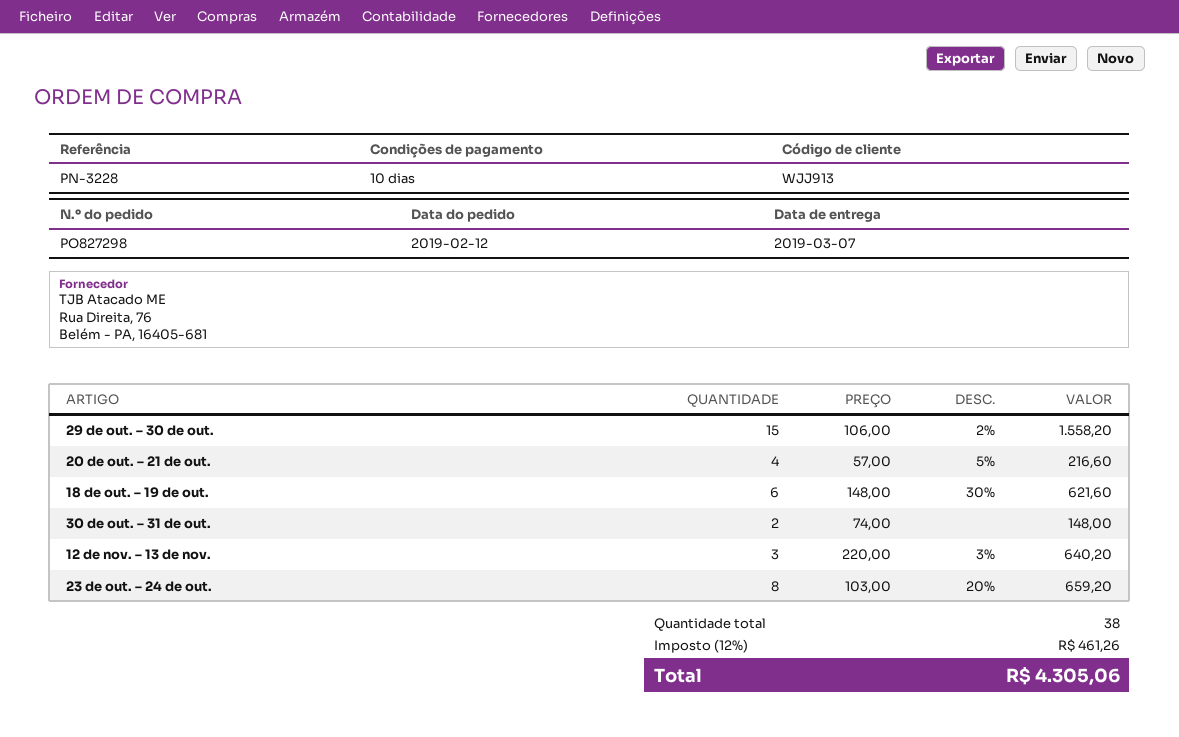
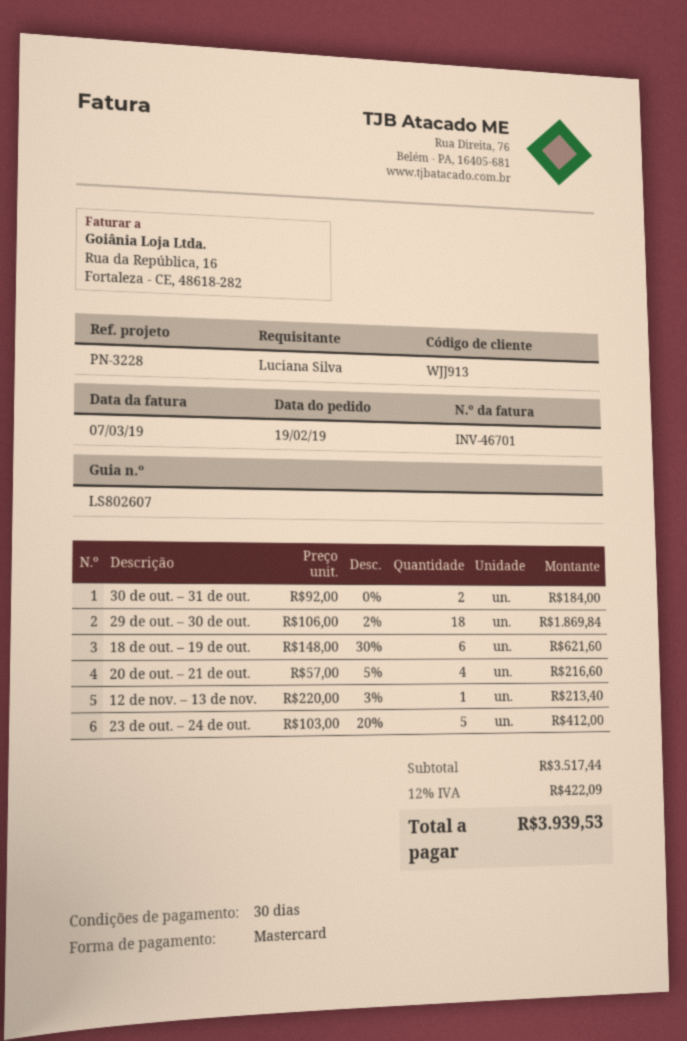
order date: 2019-02-12 -> 2019-02-19
payment terms: 10 days -> 30 days
29 de out. – 30 de out.: 15 x 106.00 - 2% = 1558.20 -> 18 x 106.00 - 2% = 1869.84
30 de out. – 31 de out.: 2 x 74.00 = 148.00 -> 2 x 92.00 = 184.00
12 de nov. – 13 de nov.: 3 x 220.00 - 3% = 640.20 -> 1 x 220.00 - 3% = 213.40
23 de out. – 24 de out.: 8 x 103.00 - 20% = 659.20 -> 5 x 103.00 - 20% = 412.00
tax: 12% = 461.26 -> 12% = 422.09
total: 4305.06 -> 3939.53

